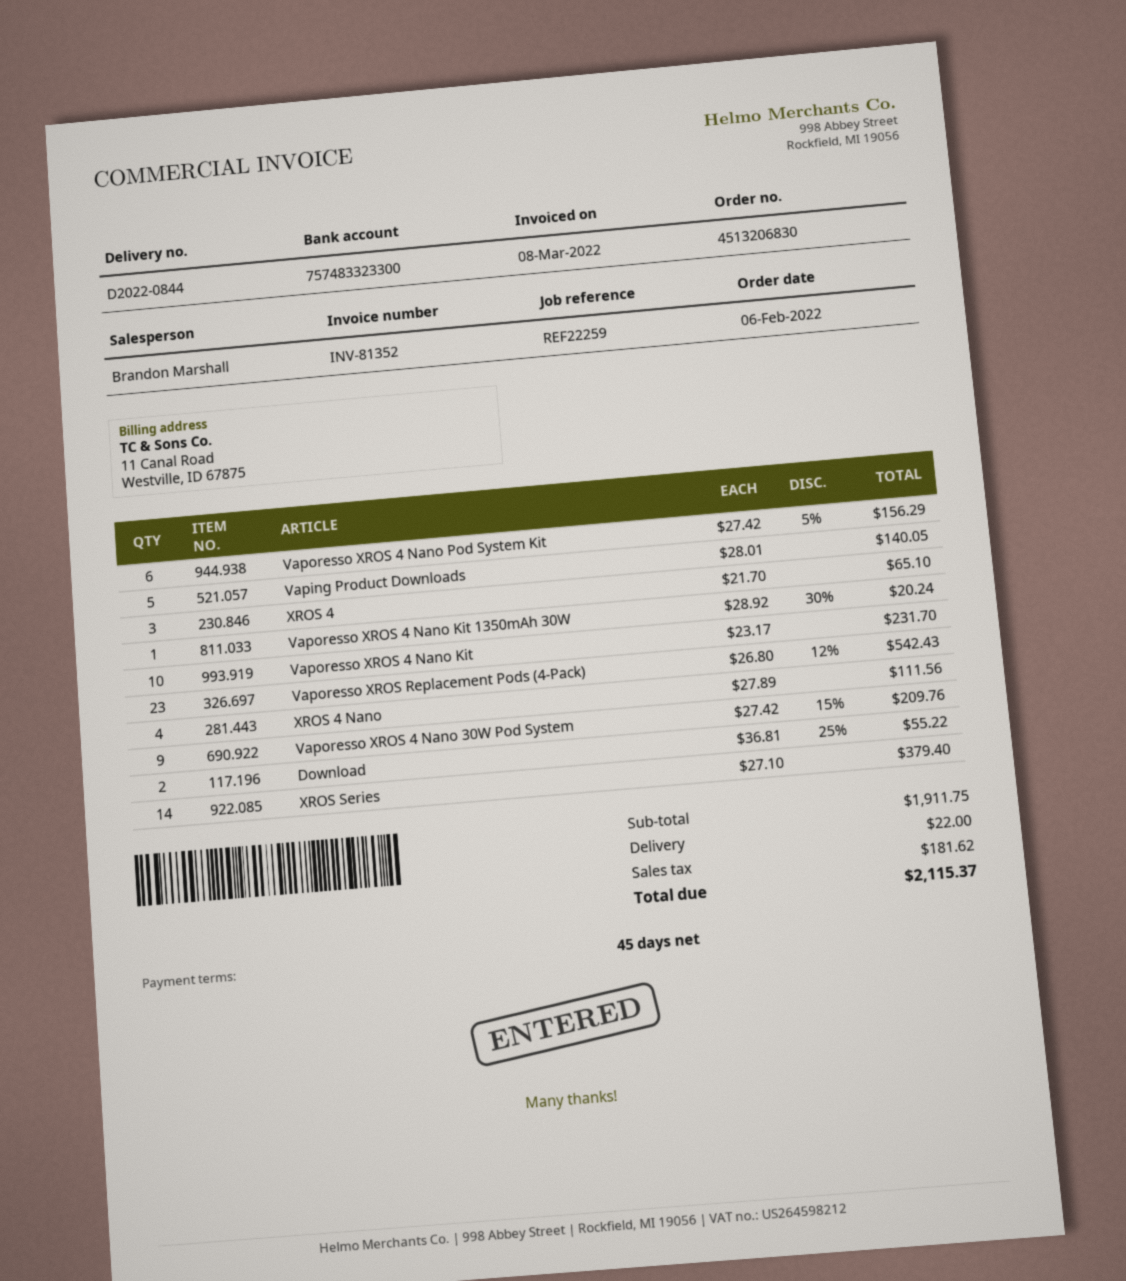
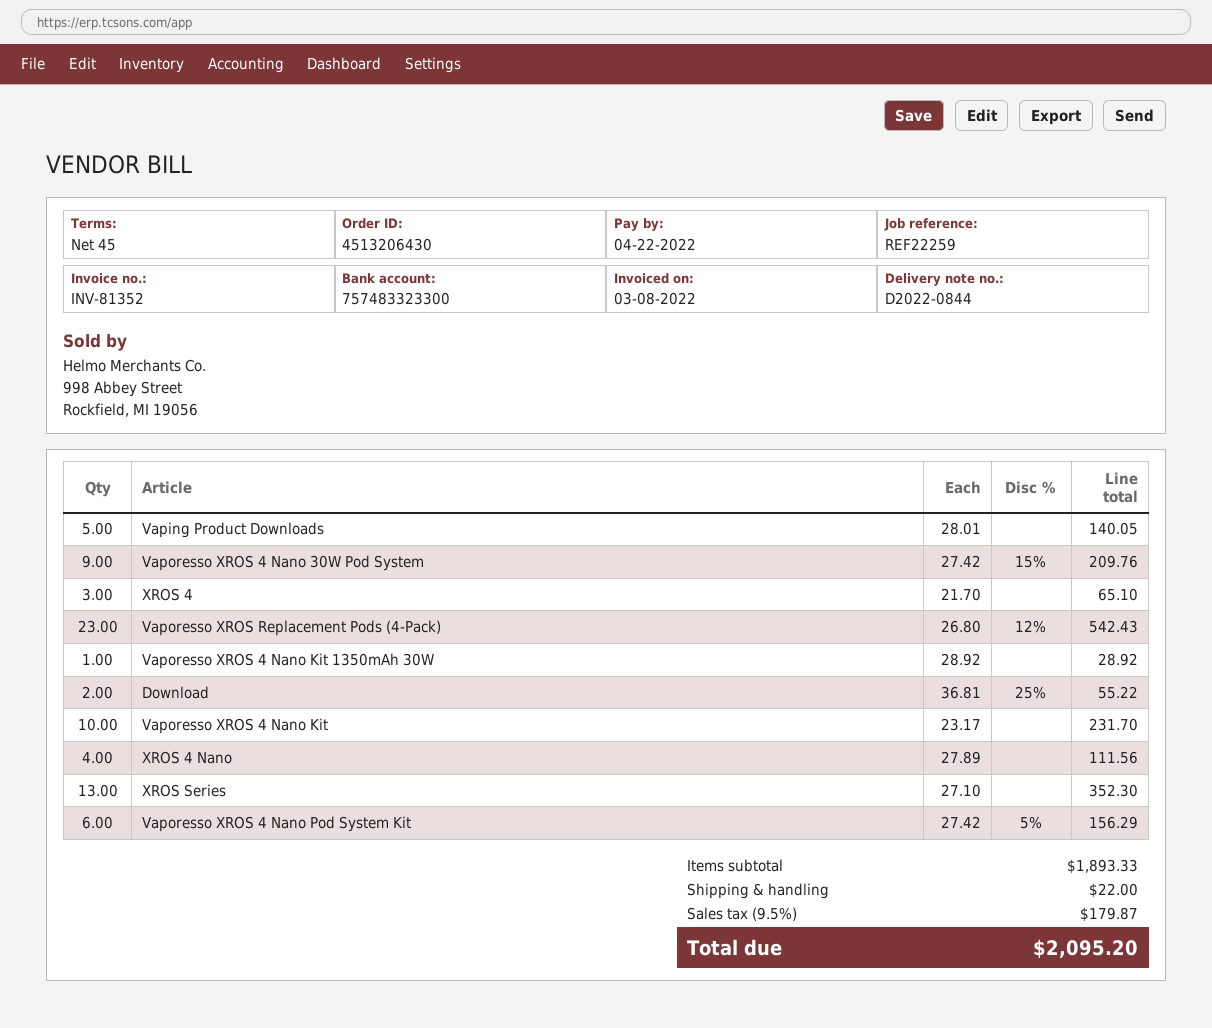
order number: 4513206830 -> 4513206430
Vaporesso XROS 4 Nano Kit 1350mAh 30W: 1 x 28.92 - 30% = 20.24 -> 1 x 28.92 = 28.92
XROS Series: 14 x 27.10 = 379.40 -> 13 x 27.10 = 352.30
subtotal: 1911.75 -> 1893.33
tax: 181.62 -> 179.87
total: 2115.37 -> 2095.20

